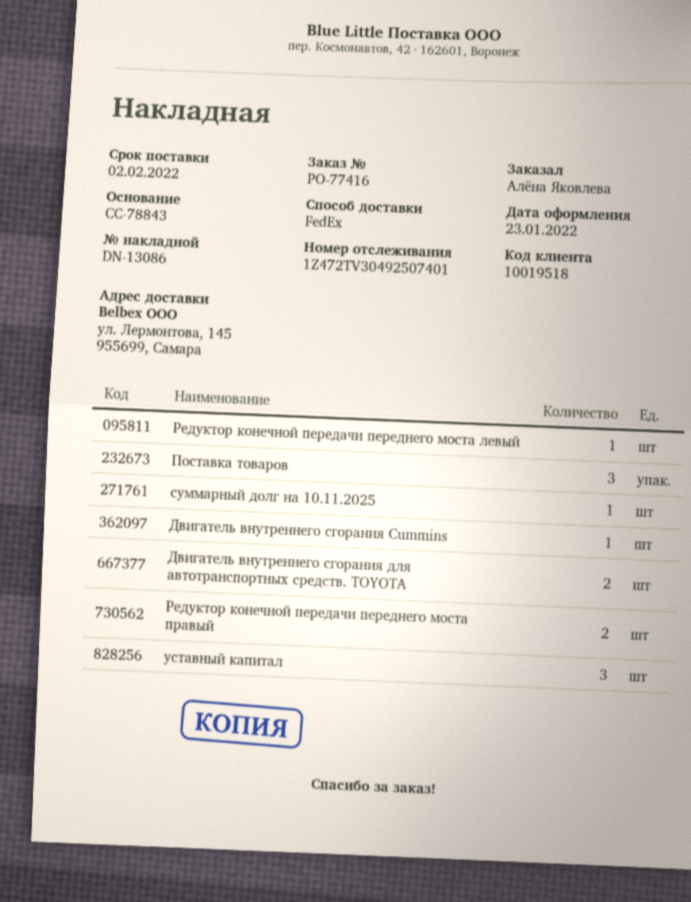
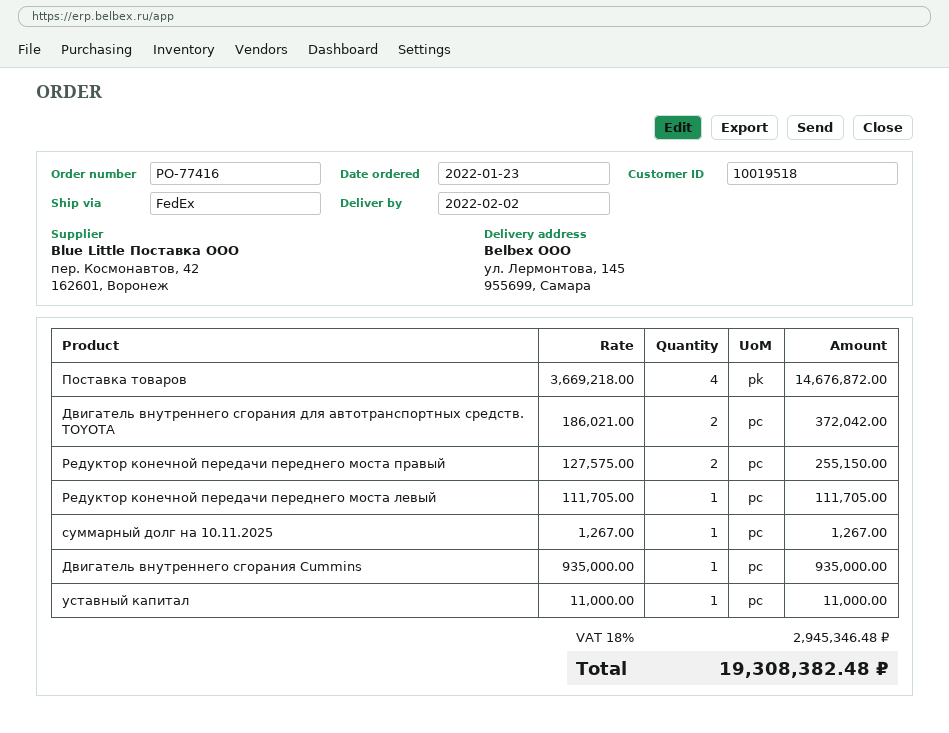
Поставка товаров: 3 -> 4
уставный капитал: 3 -> 1

